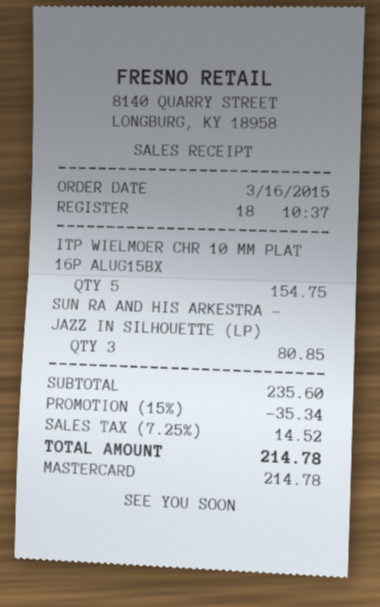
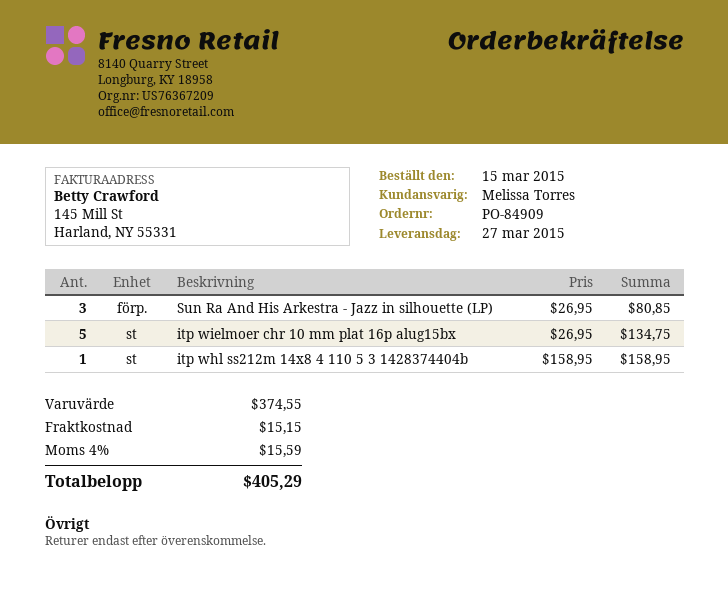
order date: 2015-03-16 -> 2015-03-15
ITP WIELMOER CHR 10 MM PLAT 16P ALUG15BX: 5 for 154.75 -> 5 for 134.75
itp whl ss212m 14x8 4 110 5 3 1428374404b: none -> 1 for 158.95
subtotal: 235.60 -> 374.55
discount: 15% = 35.34 -> none
shipping: none -> 15.15
tax: 7.25% = 14.52 -> 4% = 15.59
total: 214.78 -> 405.29

